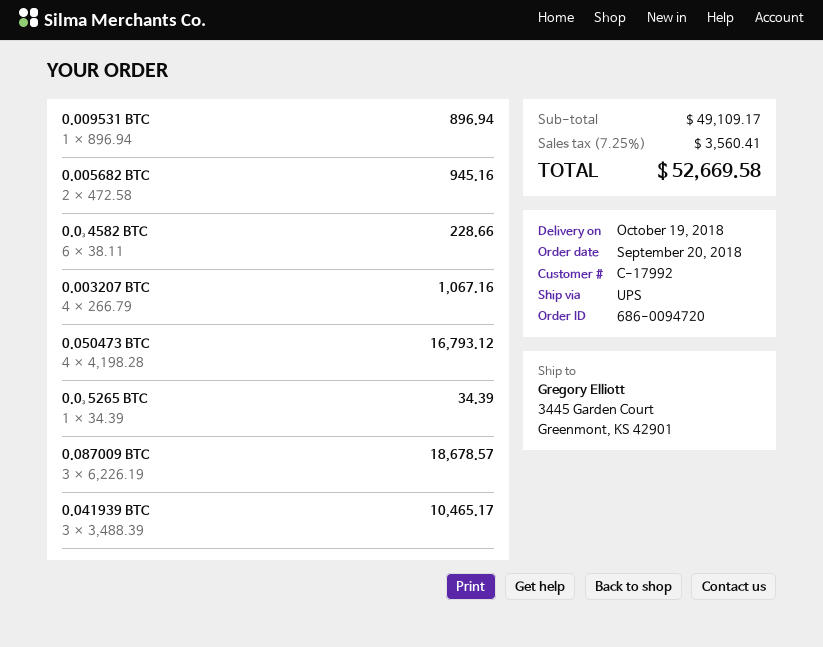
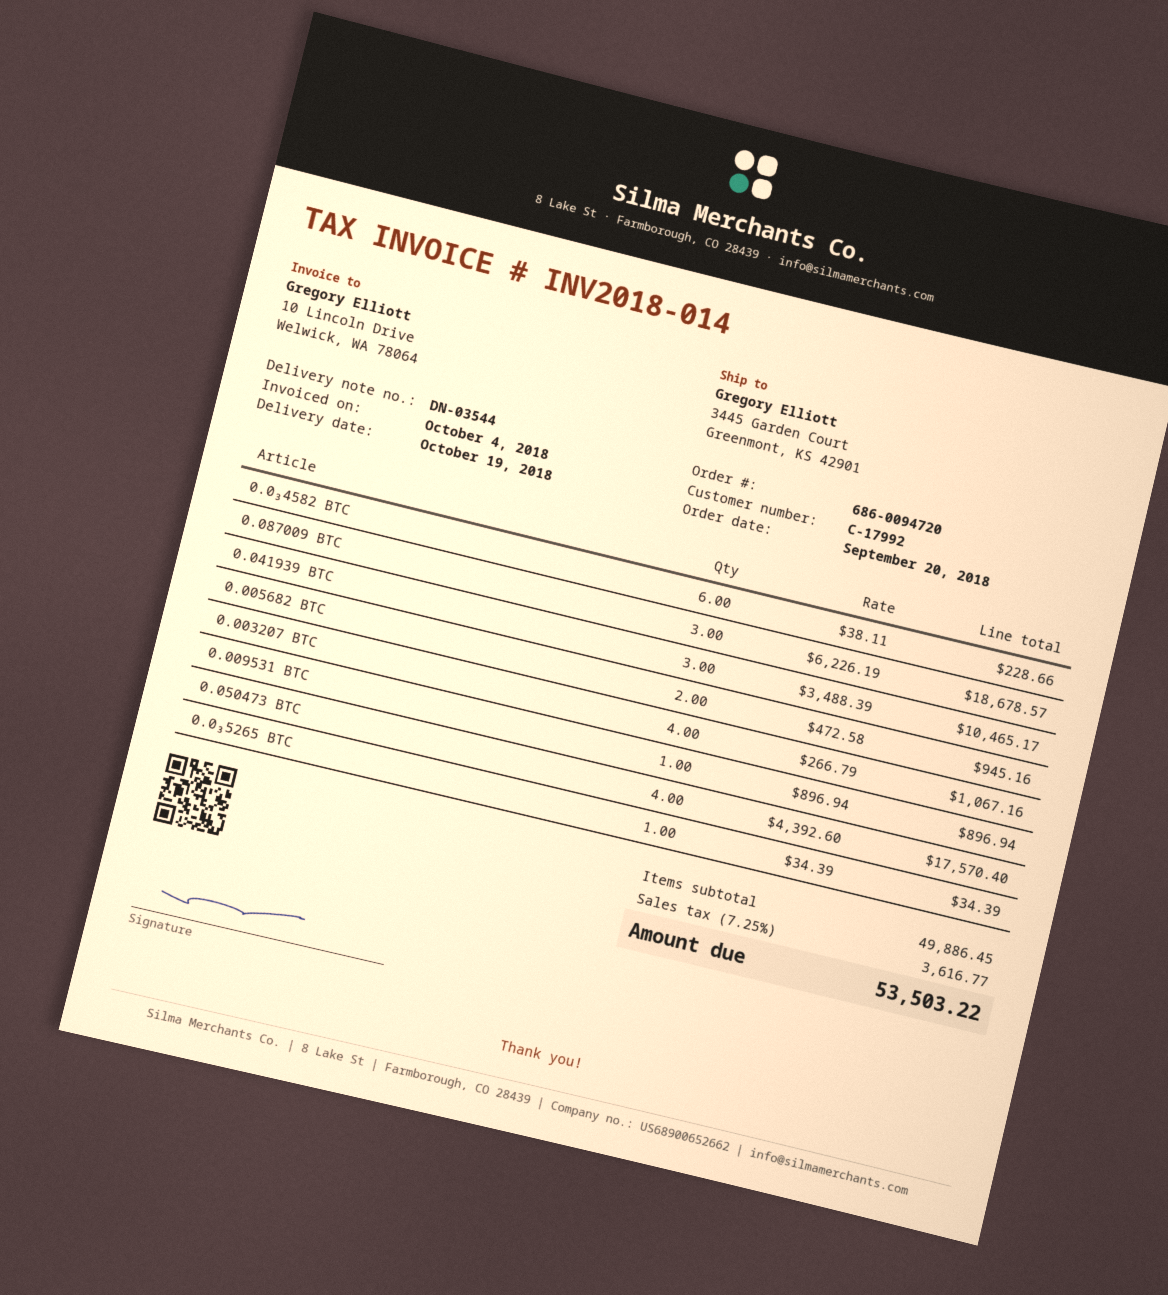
0.050473 BTC: 4 x 4198.28 = 16793.12 -> 4 x 4392.60 = 17570.40
subtotal: 49109.17 -> 49886.45
tax: 7.25% = 3560.41 -> 7.25% = 3616.77
total: 52669.58 -> 53503.22

